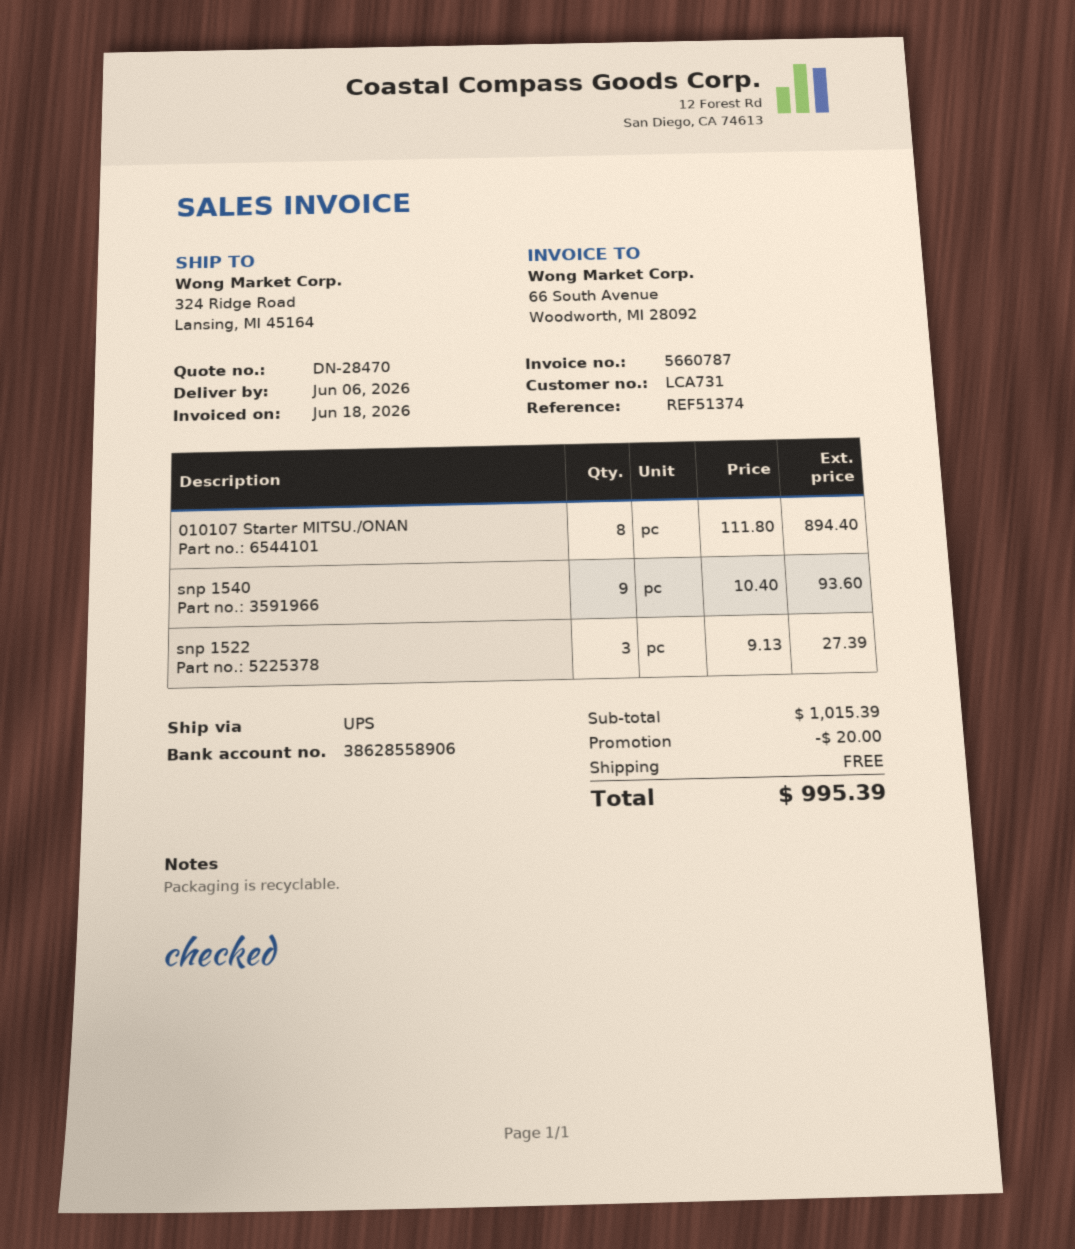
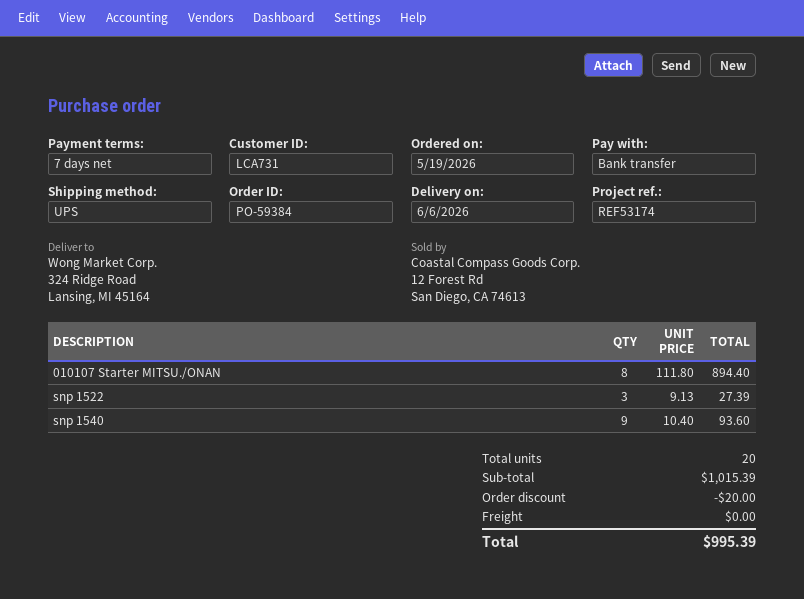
reference: REF51374 -> REF53174

